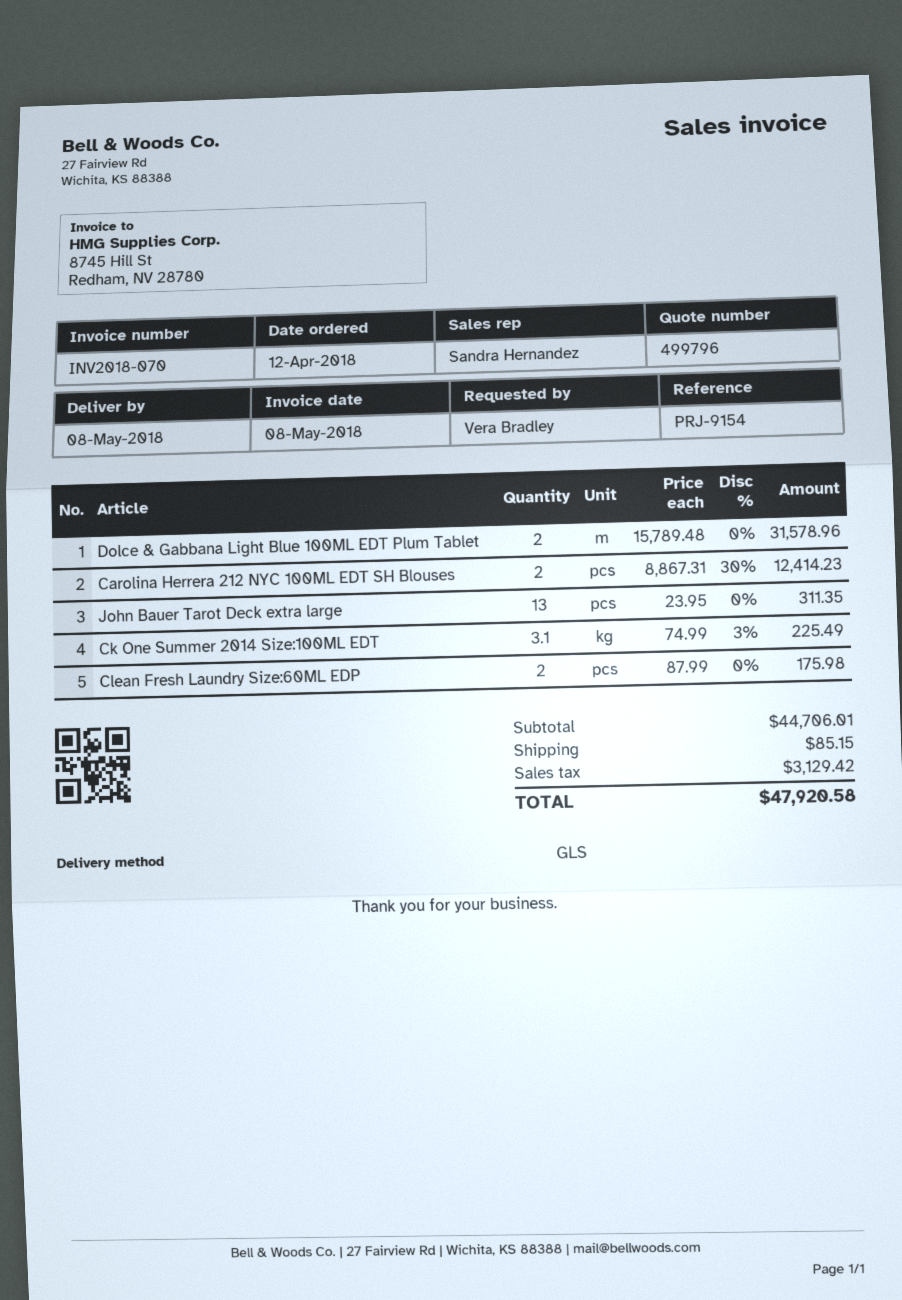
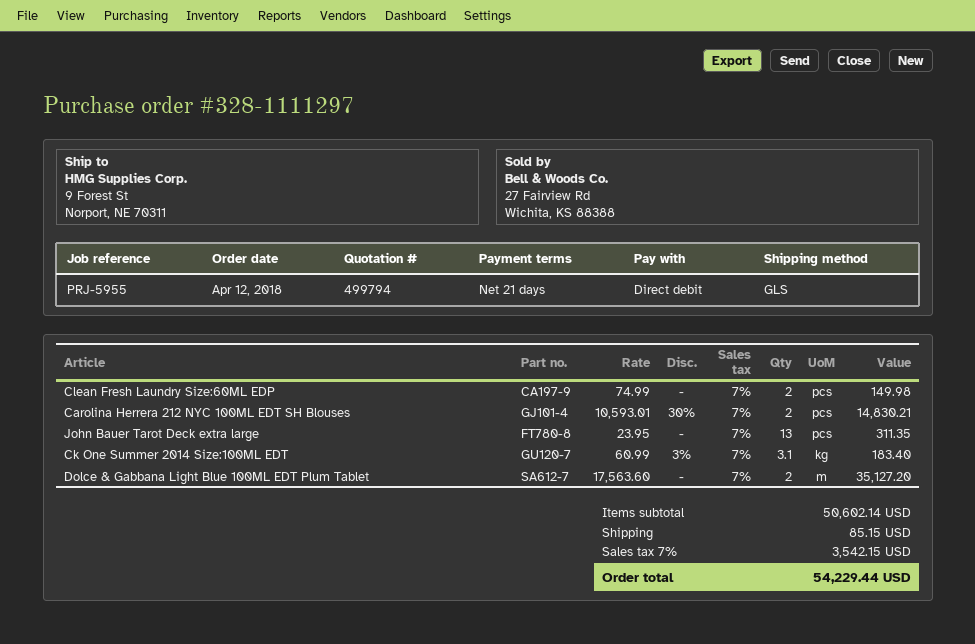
quote number: 499796 -> 499794
reference: PRJ-9154 -> PRJ-5955
Dolce & Gabbana Light Blue 100ML EDT Plum Tablet: 2 x 15789.48 = 31578.96 -> 2 x 17563.60 = 35127.20
Carolina Herrera 212 NYC 100ML EDT SH Blouses: 2 x 8867.31 - 30% = 12414.23 -> 2 x 10593.01 - 30% = 14830.21
Ck One Summer 2014 Size:100ML EDT: 3.1 x 74.99 - 3% = 225.49 -> 3.1 x 60.99 - 3% = 183.40
Clean Fresh Laundry Size:60ML EDP: 2 x 87.99 = 175.98 -> 2 x 74.99 = 149.98
subtotal: 44706.01 -> 50602.14
tax: 3129.42 -> 3542.15
total: 47920.58 -> 54229.44

